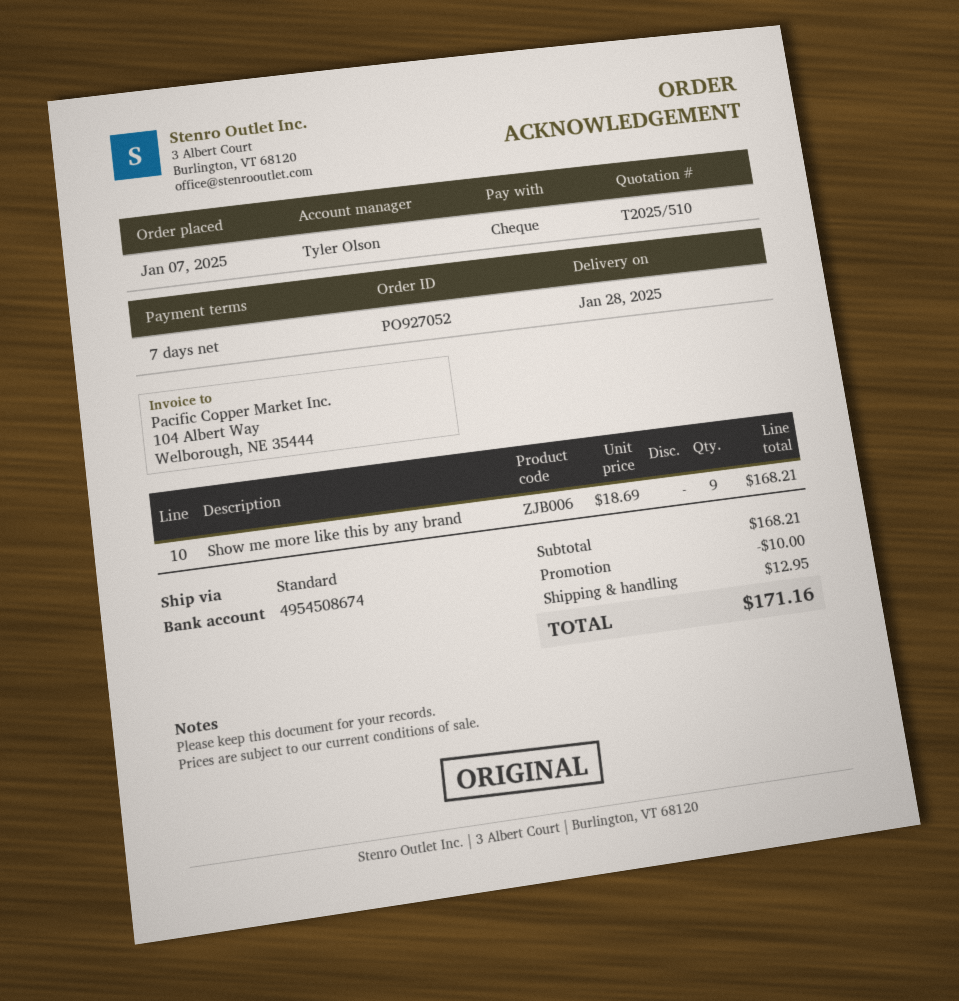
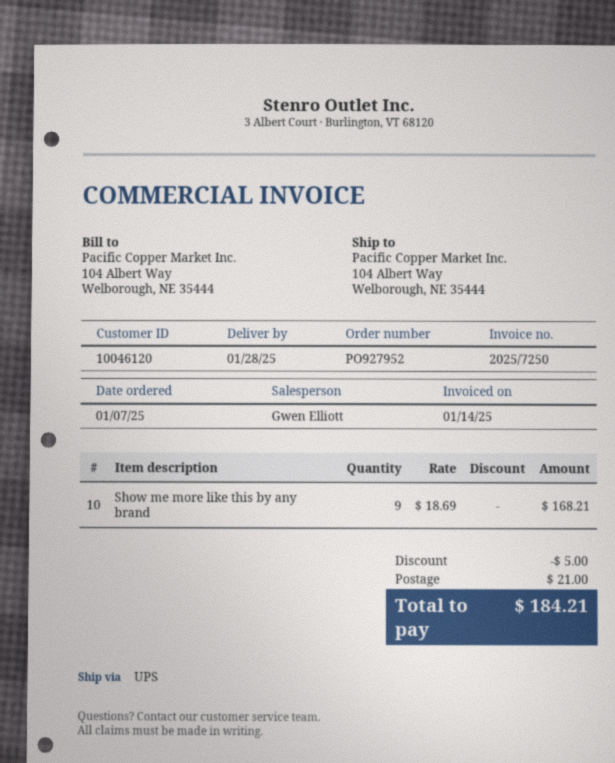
order number: PO927052 -> PO927952
sales rep: Tyler Olson -> Gwen Elliott
shipping method: standard -> UPS
discount: 10.00 -> 5.00
shipping: 12.95 -> 21.00
total: 171.16 -> 184.21

